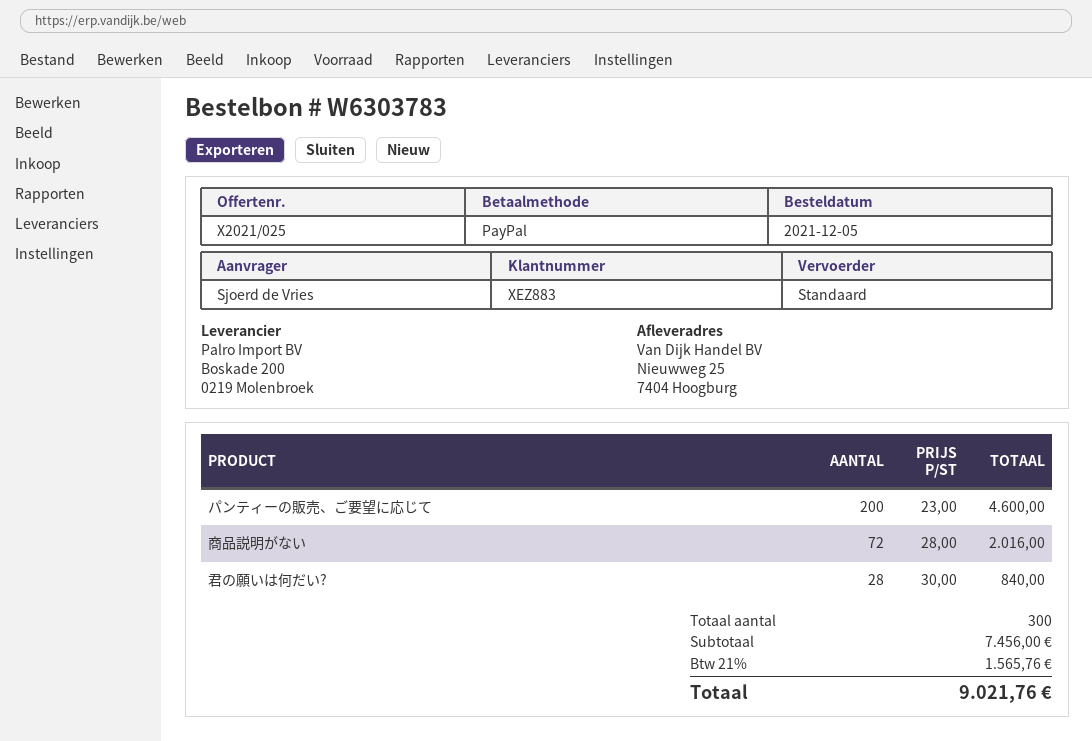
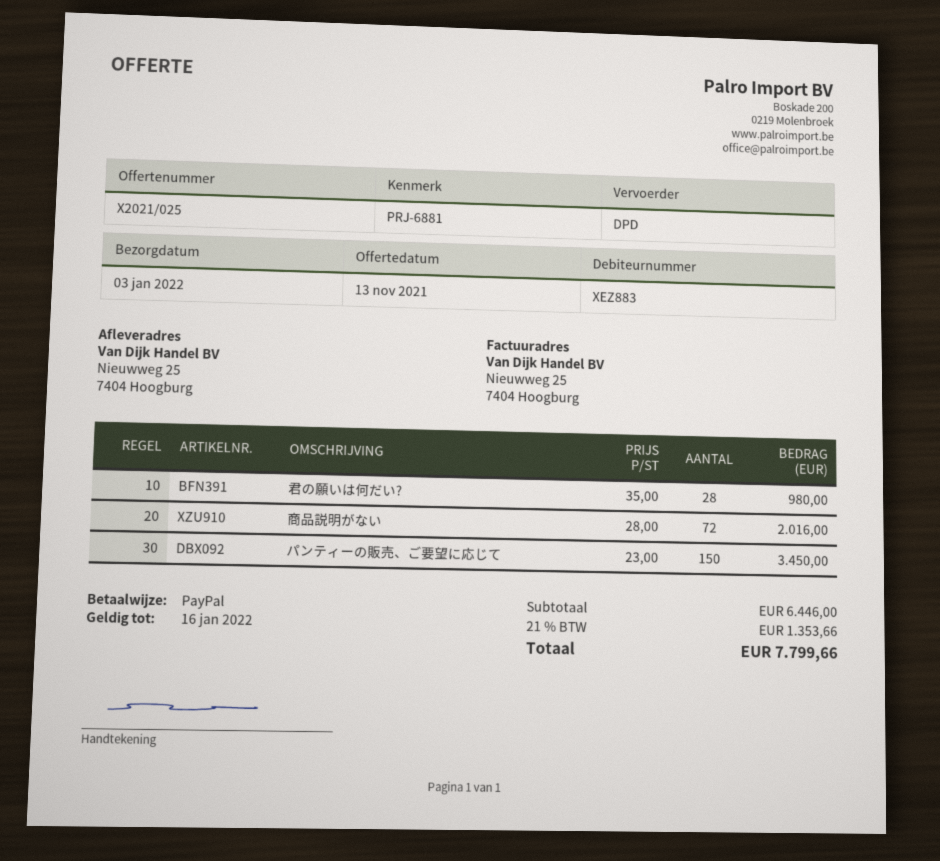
shipping method: standard -> DPD
パンティーの販売、ご要望に応じて: 200 x 23.00 = 4600.00 -> 150 x 23.00 = 3450.00
君の願いは何だい?: 28 x 30.00 = 840.00 -> 28 x 35.00 = 980.00
subtotal: 7456.00 -> 6446.00
tax: 21% = 1565.76 -> 21% = 1353.66
total: 9021.76 -> 7799.66

